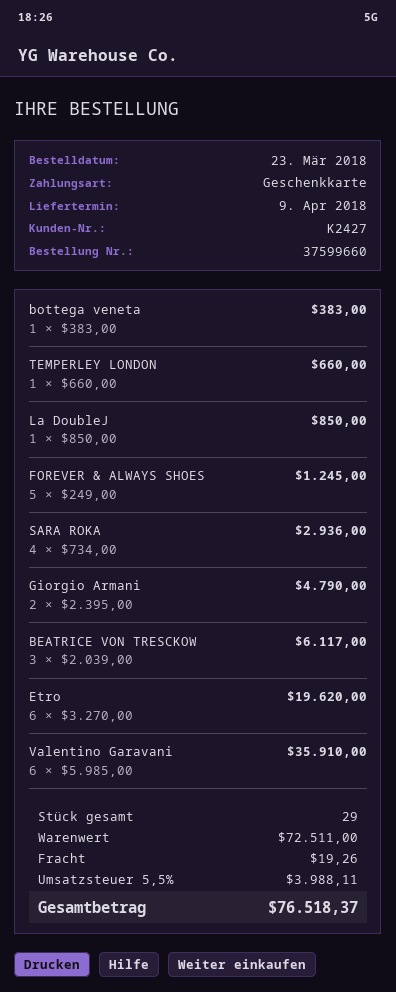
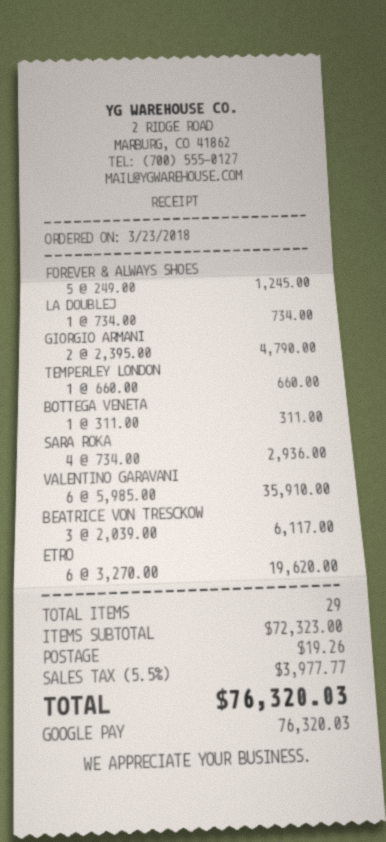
payment method: gift card -> Google Pay
bottega veneta: 1 x 383.00 = 383.00 -> 1 x 311.00 = 311.00
La DoubleJ: 1 x 850.00 = 850.00 -> 1 x 734.00 = 734.00
subtotal: 72511.00 -> 72323.00
tax: 5.5% = 3988.11 -> 5.5% = 3977.77
total: 76518.37 -> 76320.03

